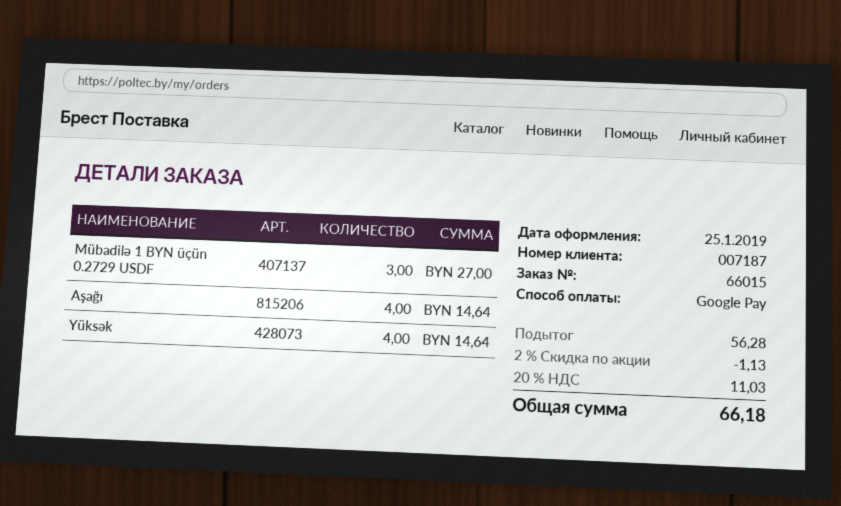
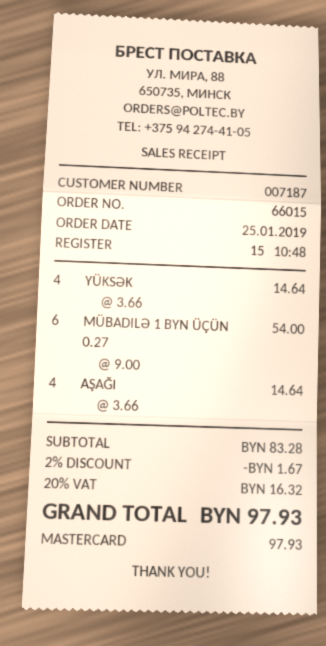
payment method: Google Pay -> Mastercard
Mübadilə 1 BYN üçün 0.2729 USDF: 3 for 27.00 -> 6 for 54.00
subtotal: 56.28 -> 83.28
discount: 2% = 1.13 -> 2% = 1.67
tax: 20% = 11.03 -> 20% = 16.32
total: 66.18 -> 97.93

